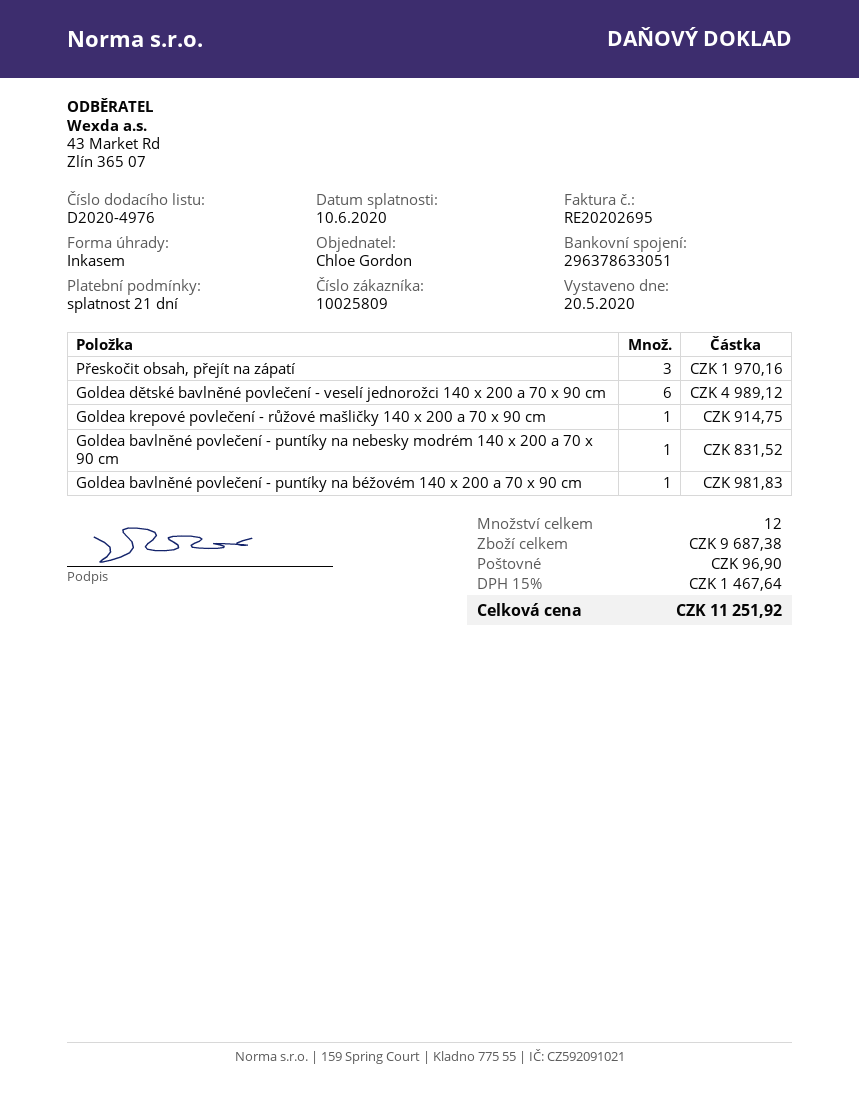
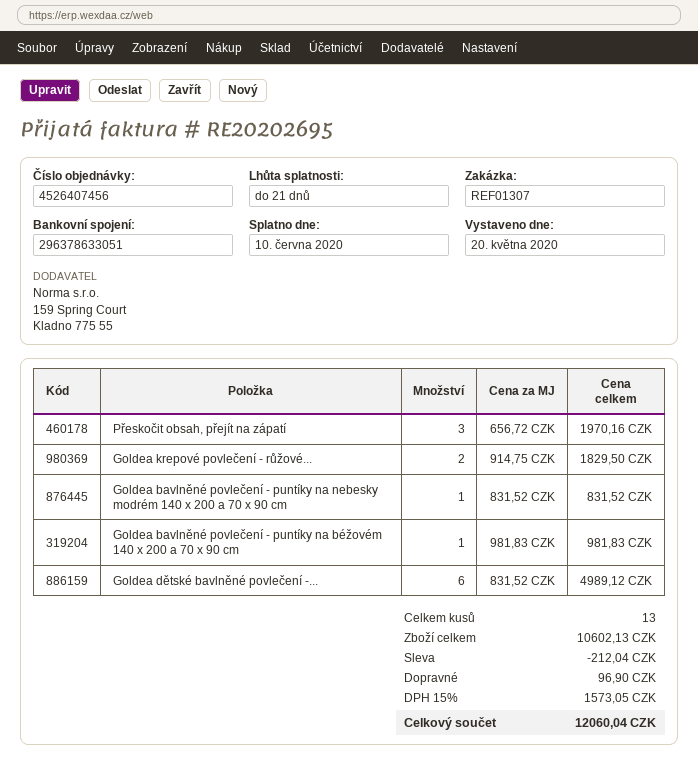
Goldea krepové povlečení - růžové mašličky 140 x 200 a 70 x 90 cm: 1 for 914.75 -> 2 for 1829.50
total quantity: 12 -> 13
subtotal: 9687.38 -> 10602.13
discount: none -> 212.04
tax: 15% = 1467.64 -> 15% = 1573.05
total: 11251.92 -> 12060.04

